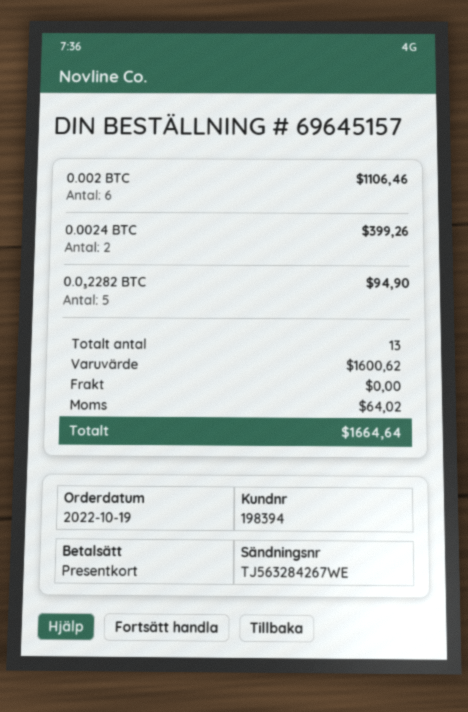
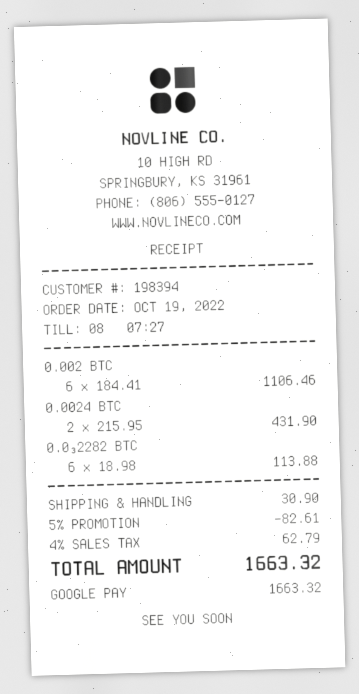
payment method: gift card -> Google Pay
0.0024 BTC: 2 for 399.26 -> 2 for 431.90
0.0₃2282 BTC: 5 for 94.90 -> 6 for 113.88
discount: none -> 5% = 82.61
shipping: 0.00 -> 30.90
tax: 64.02 -> 62.79
total: 1664.64 -> 1663.32

